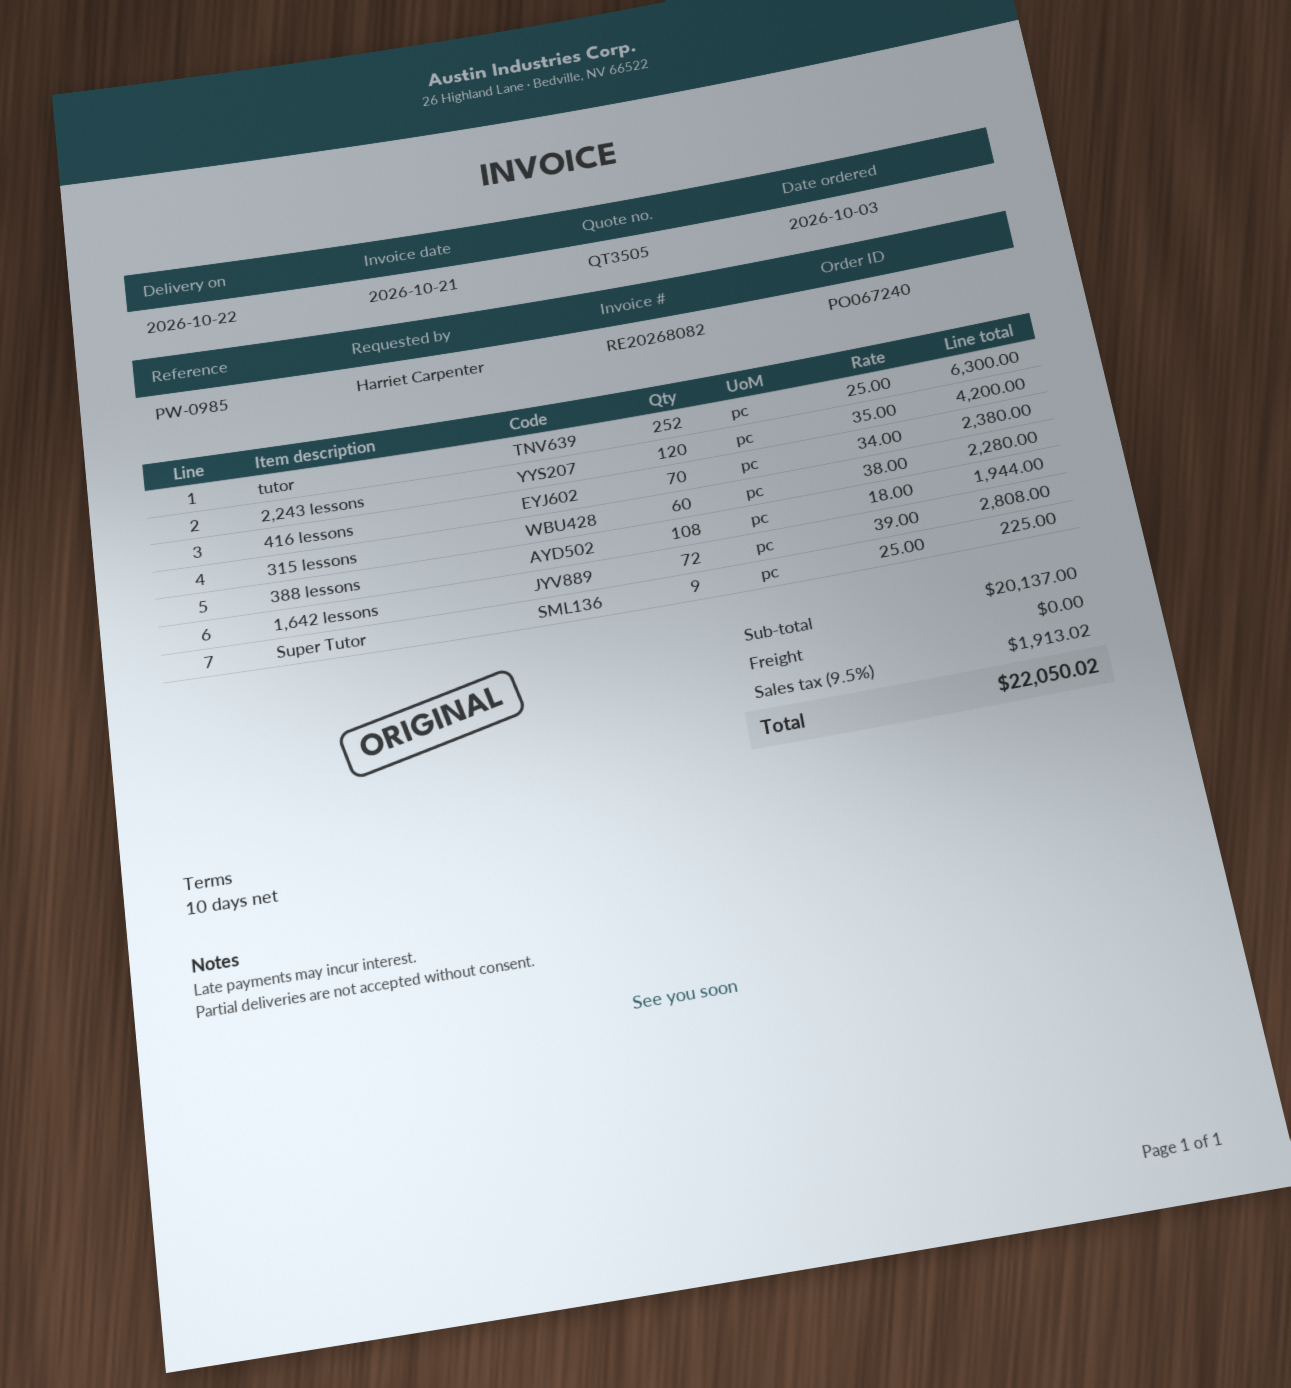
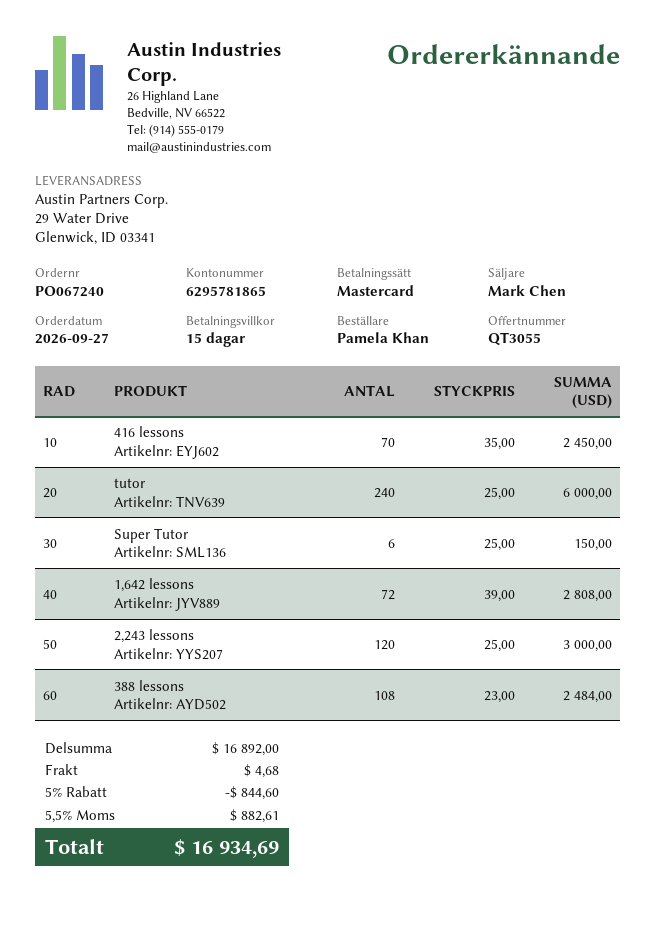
quote number: QT3505 -> QT3055
order date: 2026-10-03 -> 2026-09-27
payment terms: 10 days -> 15 days
ordered by: Harriet Carpenter -> Pamela Khan
tutor: 252 x 25.00 = 6300.00 -> 240 x 25.00 = 6000.00
2,243 lessons: 120 x 35.00 = 4200.00 -> 120 x 25.00 = 3000.00
416 lessons: 70 x 34.00 = 2380.00 -> 70 x 35.00 = 2450.00
315 lessons: 60 x 38.00 = 2280.00 -> none
388 lessons: 108 x 18.00 = 1944.00 -> 108 x 23.00 = 2484.00
Super Tutor: 9 x 25.00 = 225.00 -> 6 x 25.00 = 150.00
subtotal: 20137.00 -> 16892.00
discount: none -> 5% = 844.60
shipping: 0.00 -> 4.68
tax: 9.5% = 1913.02 -> 5.5% = 882.61
total: 22050.02 -> 16934.69

